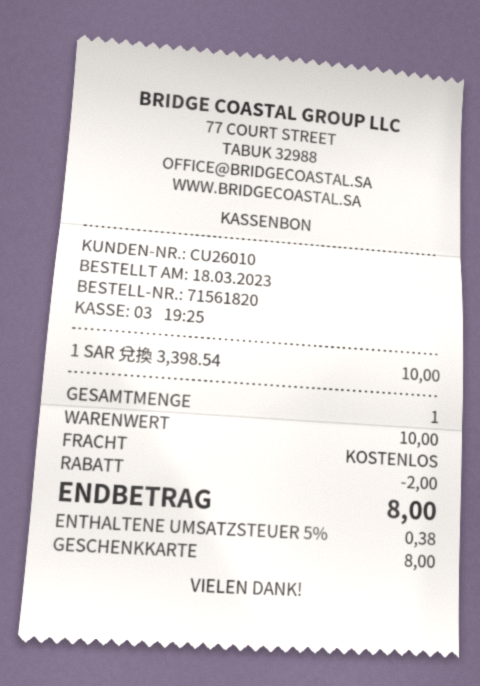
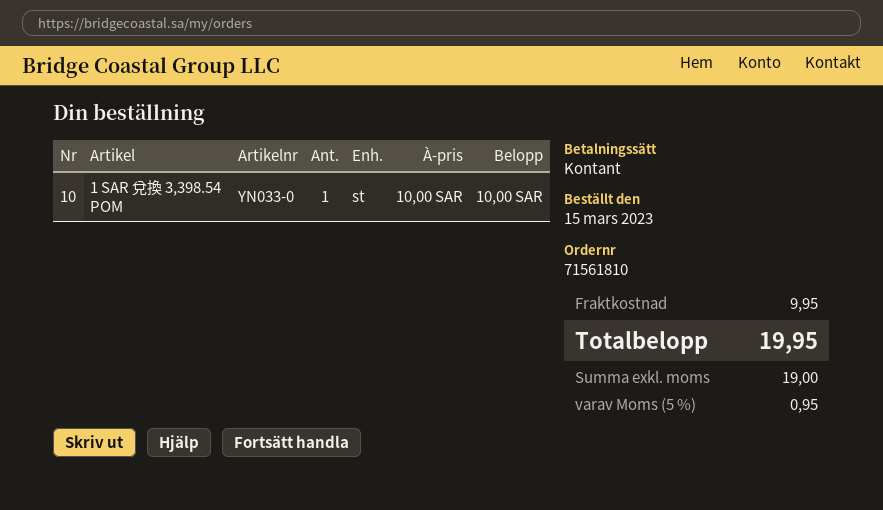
order number: 71561820 -> 71561810
order date: 2023-03-18 -> 2023-03-15
payment method: gift card -> cash
discount: 2.00 -> none
shipping: 0.00 -> 9.95
tax: 5% = 0.38 -> 5% = 0.95
total: 8.00 -> 19.95

